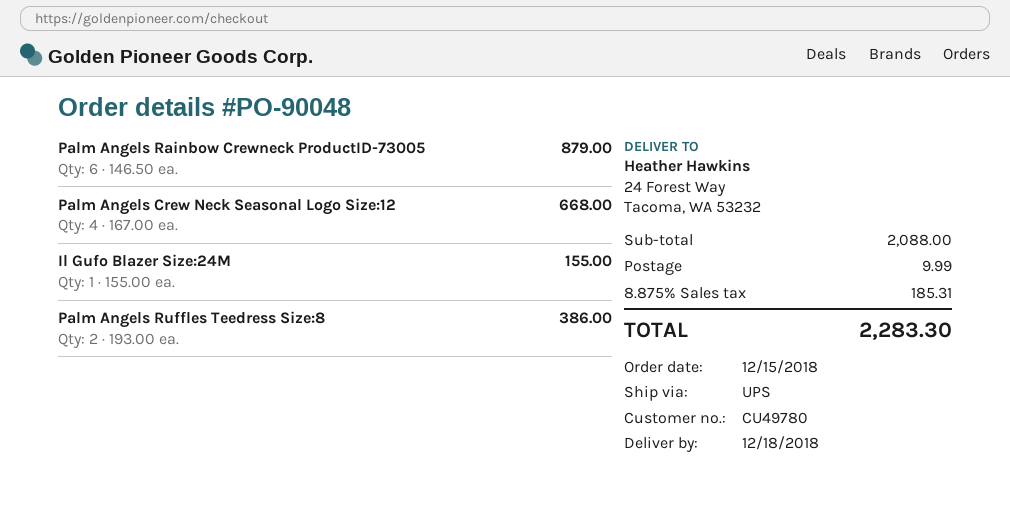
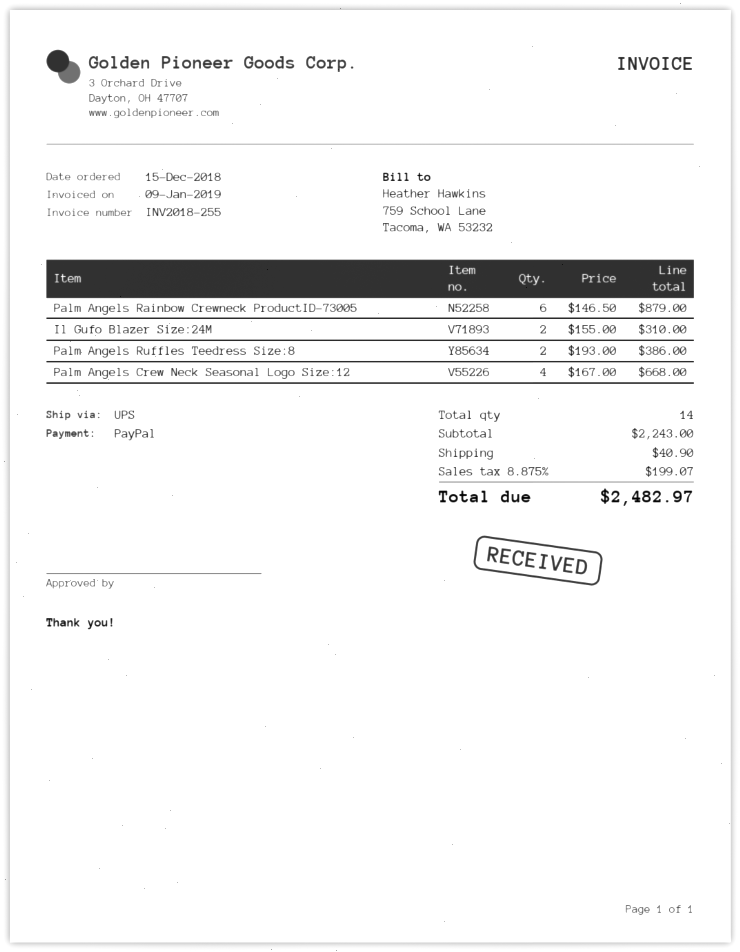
Il Gufo Blazer Size:24M: 1 x 155.00 = 155.00 -> 2 x 155.00 = 310.00
subtotal: 2088.00 -> 2243.00
shipping: 9.99 -> 40.90
tax: 8.875% = 185.31 -> 8.875% = 199.07
total: 2283.30 -> 2482.97

